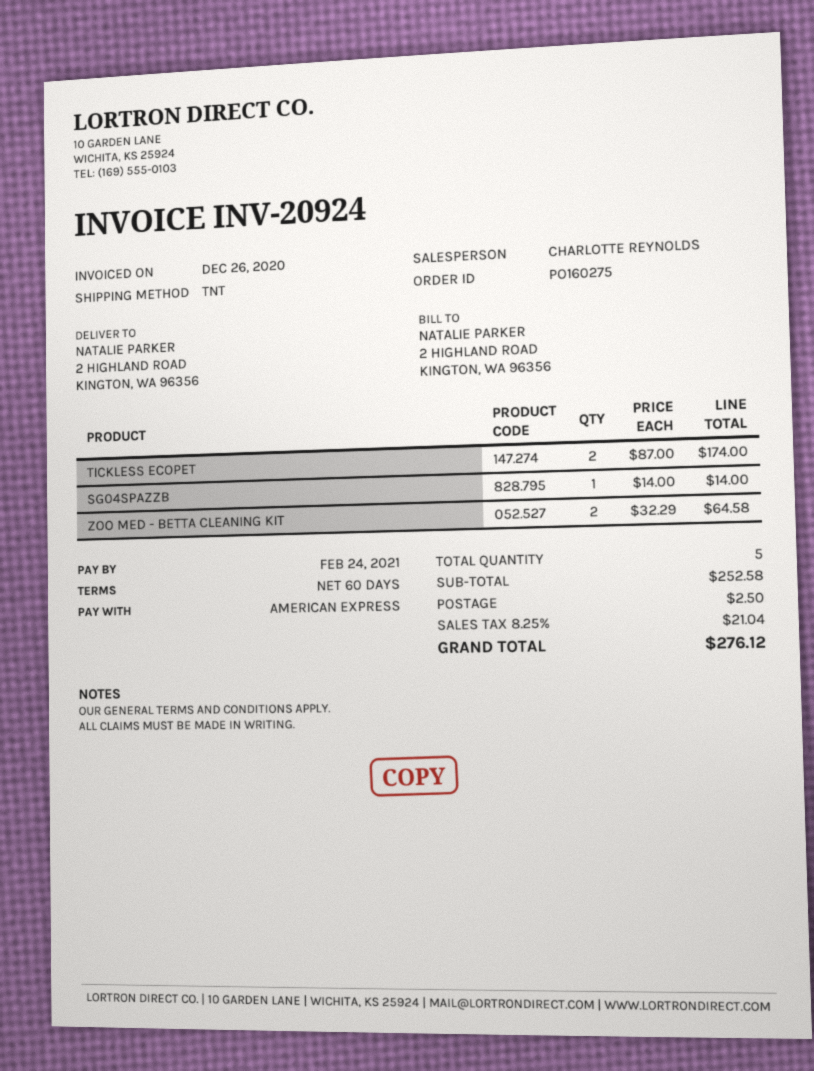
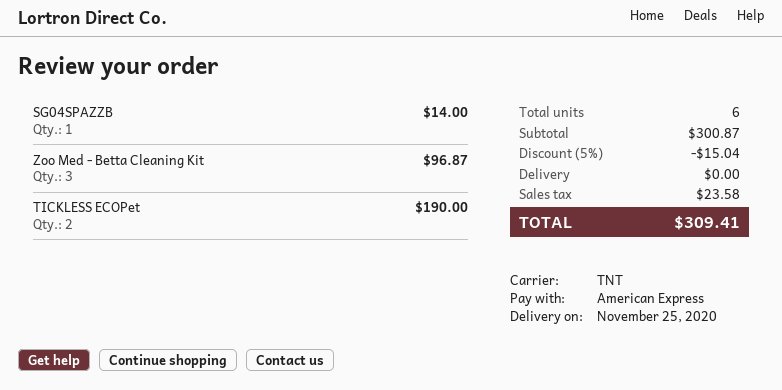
TICKLESS ECOPET: 2 for 174.00 -> 2 for 190.00
ZOO MED - BETTA CLEANING KIT: 2 for 64.58 -> 3 for 96.87
total quantity: 5 -> 6
subtotal: 252.58 -> 300.87
discount: none -> 5% = 15.04
shipping: 2.50 -> 0.00
tax: 21.04 -> 23.58
total: 276.12 -> 309.41

